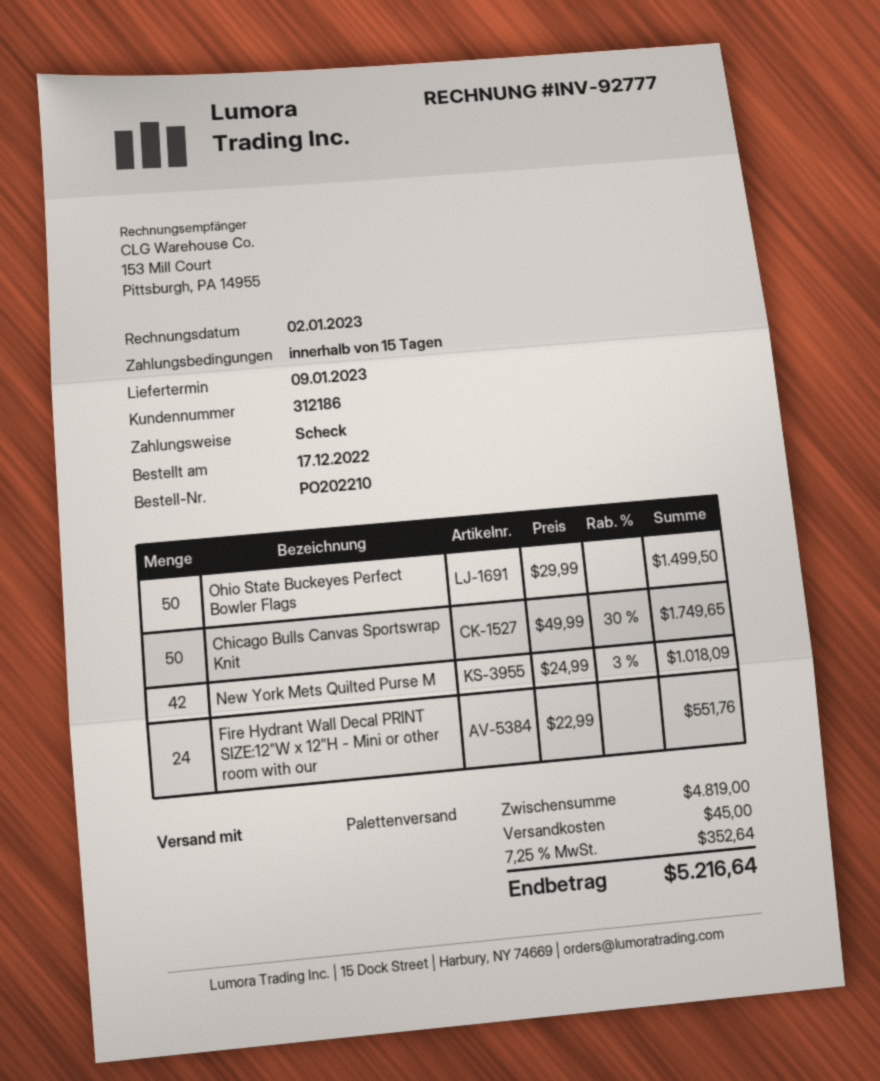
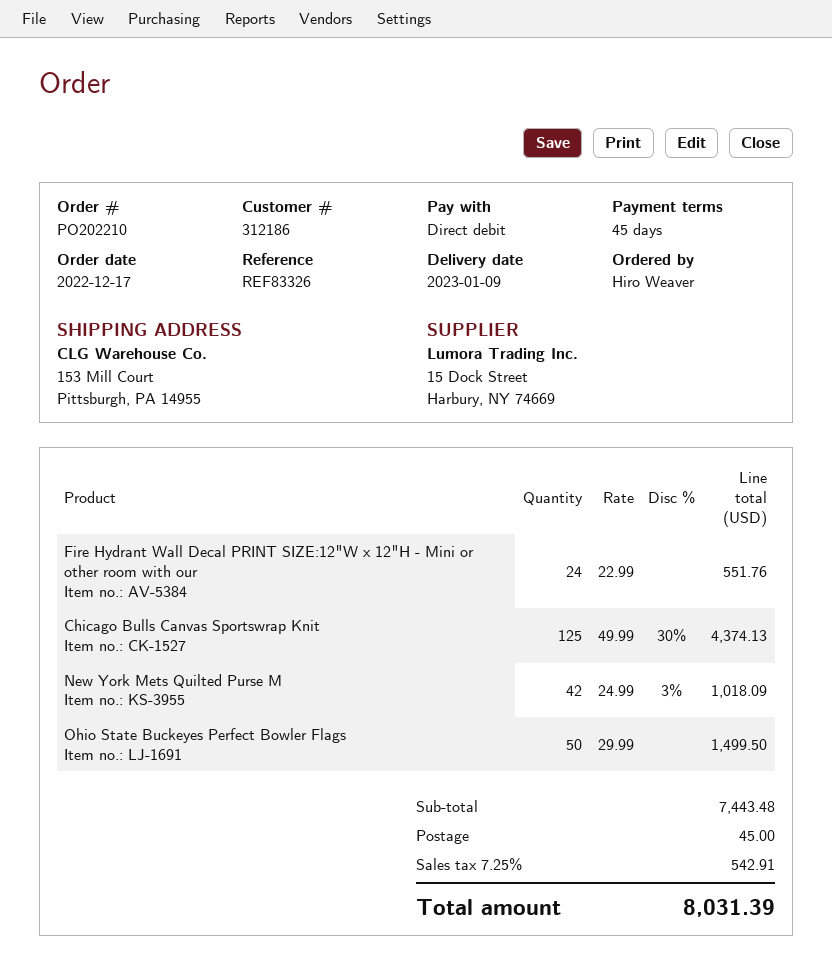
payment terms: 15 days -> 45 days
payment method: cheque -> direct debit
Chicago Bulls Canvas Sportswrap Knit: 50 x 49.99 - 30% = 1749.65 -> 125 x 49.99 - 30% = 4374.13
subtotal: 4819.00 -> 7443.48
tax: 7.25% = 352.64 -> 7.25% = 542.91
total: 5216.64 -> 8031.39

